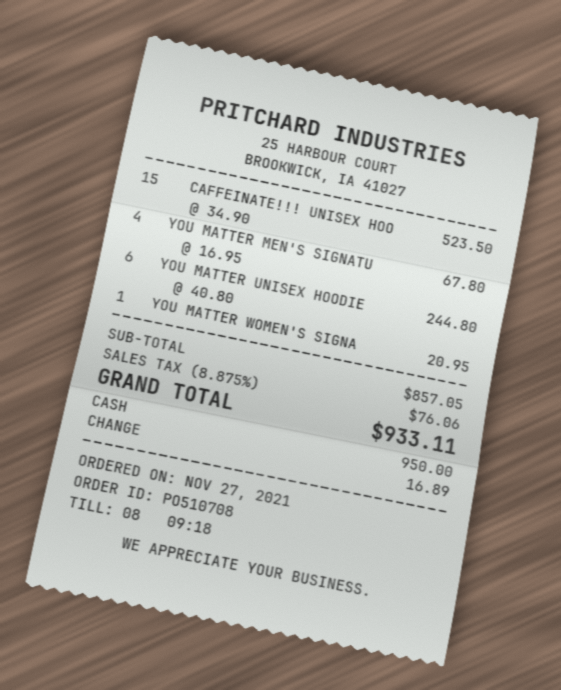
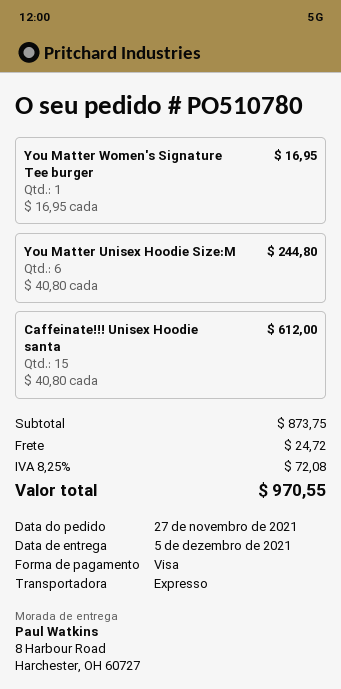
order number: PO510708 -> PO510780
payment method: cash -> Visa
CAFFEINATE!!! UNISEX HOO: 15 x 34.90 = 523.50 -> 15 x 40.80 = 612.00
YOU MATTER MEN'S SIGNATU: 4 x 16.95 = 67.80 -> none
YOU MATTER WOMEN'S SIGNA: 1 x 20.95 = 20.95 -> 1 x 16.95 = 16.95
subtotal: 857.05 -> 873.75
shipping: none -> 24.72
tax: 8.875% = 76.06 -> 8.25% = 72.08
total: 933.11 -> 970.55

